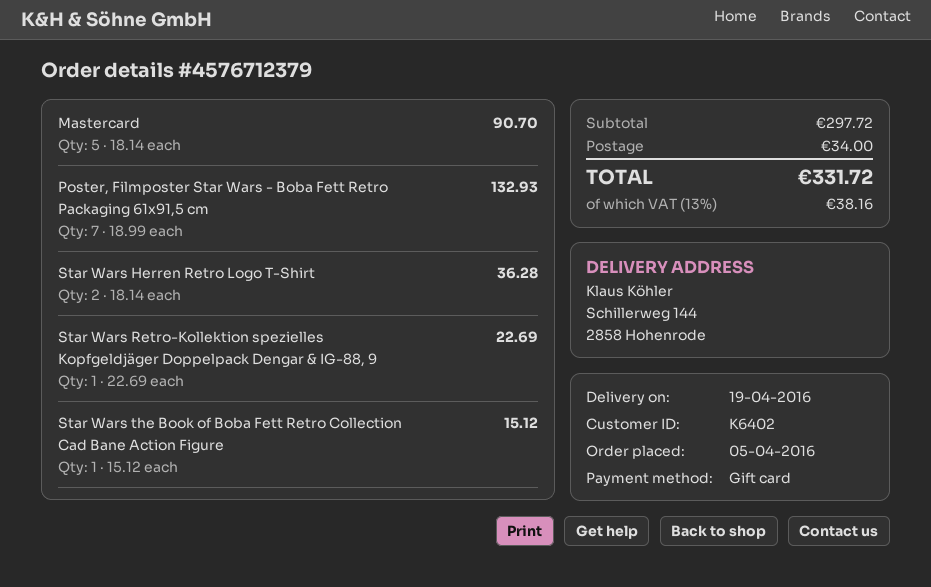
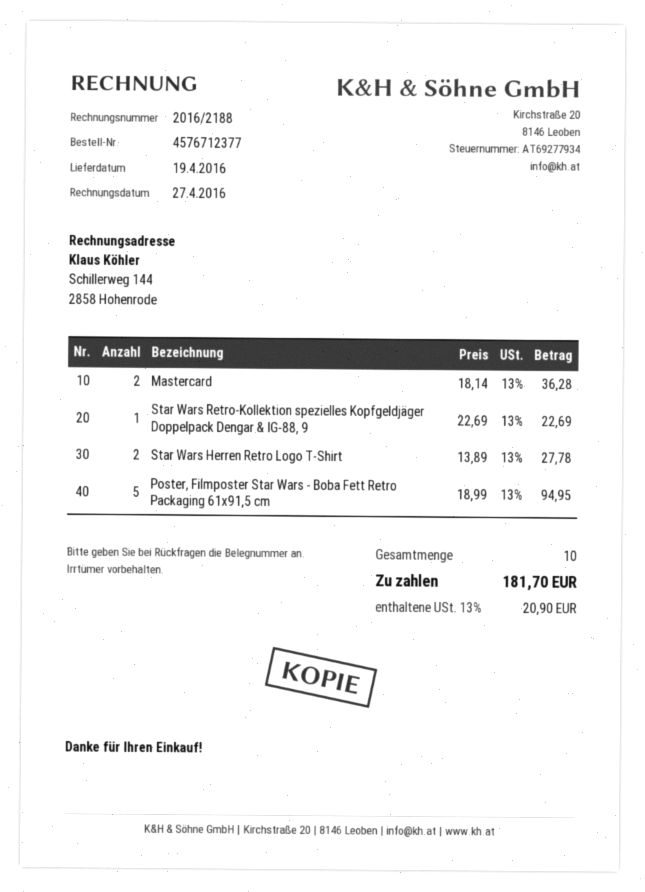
order number: 4576712379 -> 4576712377
Mastercard: 5 x 18.14 = 90.70 -> 2 x 18.14 = 36.28
Poster, Filmposter Star Wars - Boba Fett Retro Packaging 61x91,5 cm: 7 x 18.99 = 132.93 -> 5 x 18.99 = 94.95
Star Wars Herren Retro Logo T-Shirt: 2 x 18.14 = 36.28 -> 2 x 13.89 = 27.78
Star Wars the Book of Boba Fett Retro Collection Cad Bane Action Figure: 1 x 15.12 = 15.12 -> none
shipping: 34.00 -> none
tax: 13% = 38.16 -> 13% = 20.90
total: 331.72 -> 181.70

